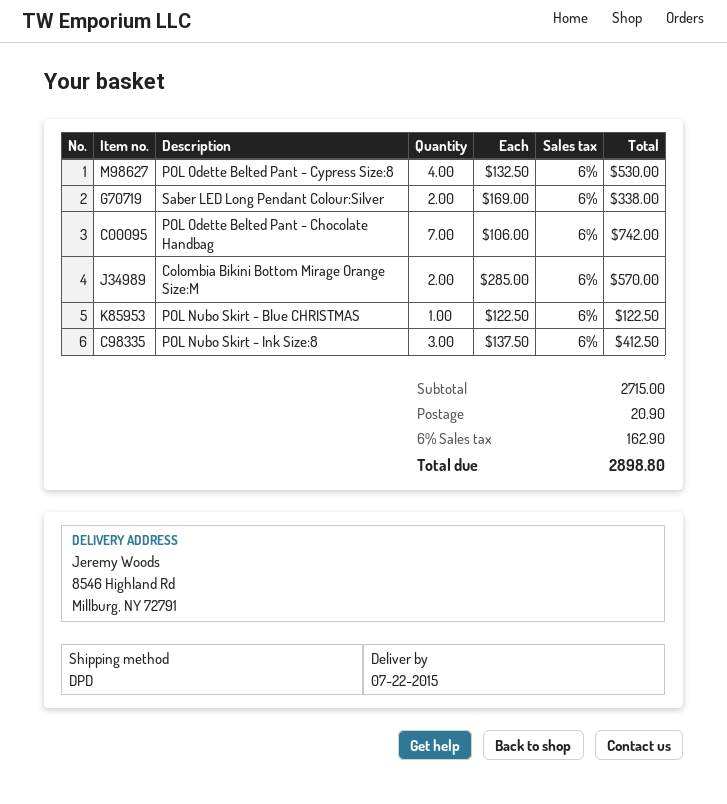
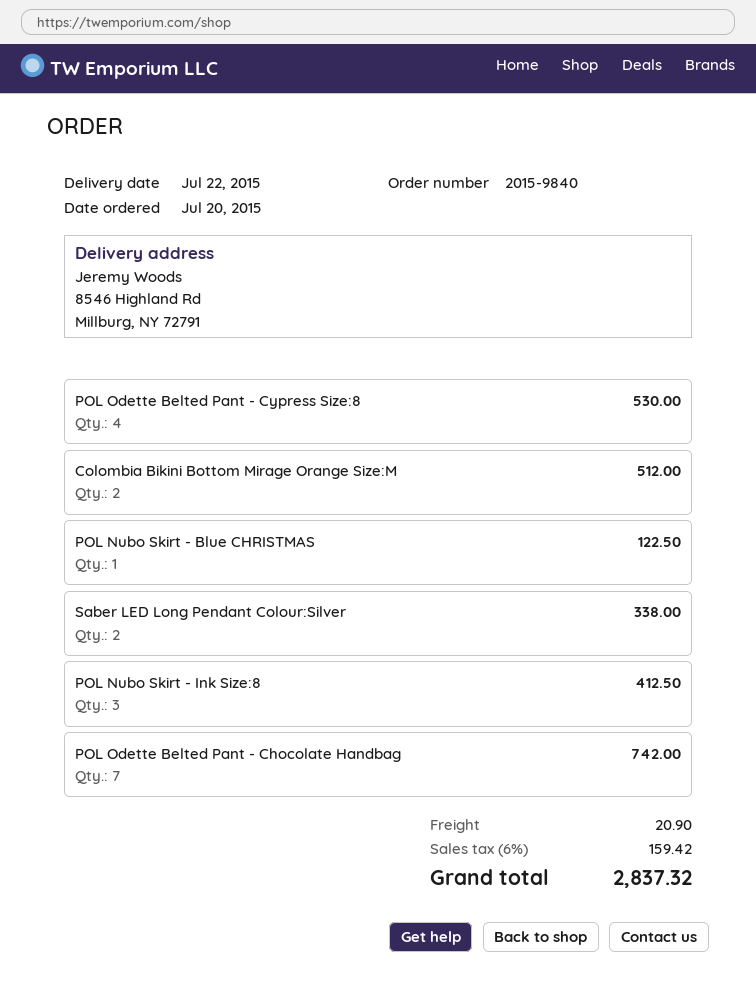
Colombia Bikini Bottom Mirage Orange Size:M: 2 for 570.00 -> 2 for 512.00
tax: 6% = 162.90 -> 6% = 159.42
total: 2898.80 -> 2837.32

